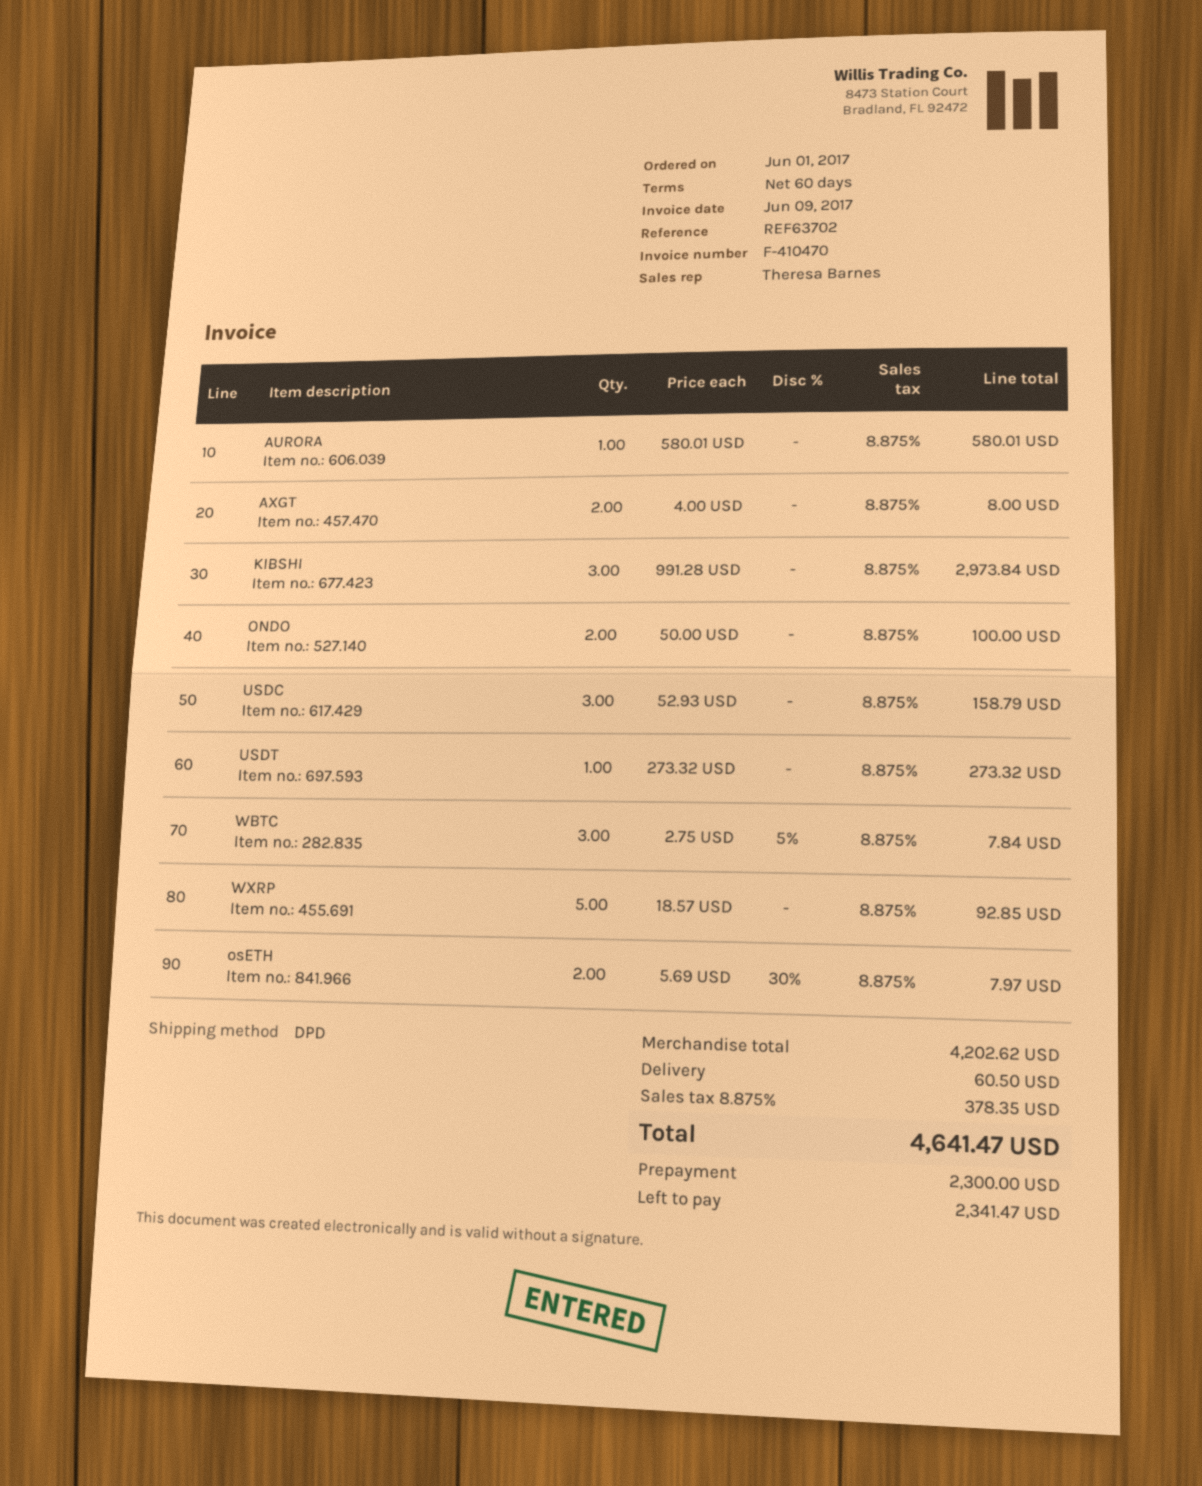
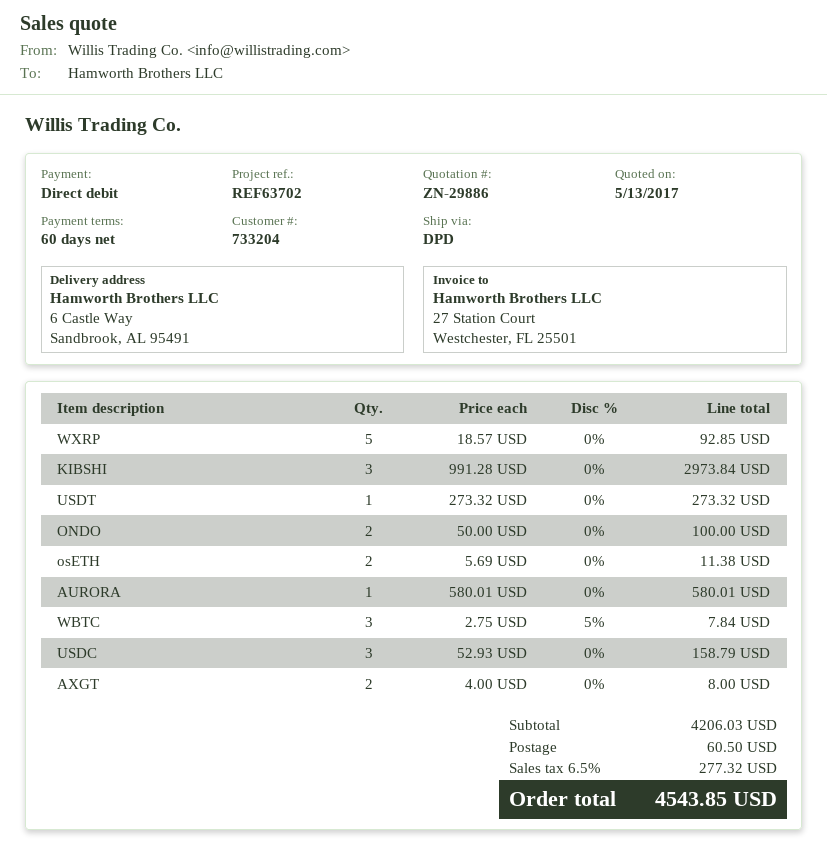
osETH: 2 x 5.69 - 30% = 7.97 -> 2 x 5.69 = 11.38
subtotal: 4202.62 -> 4206.03
tax: 8.875% = 378.35 -> 6.5% = 277.32
total: 4641.47 -> 4543.85

